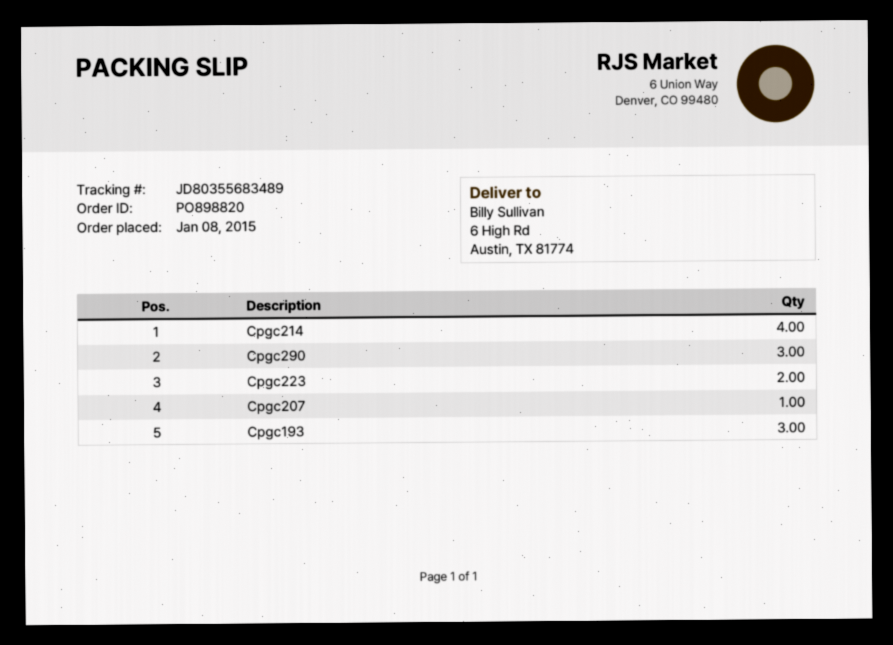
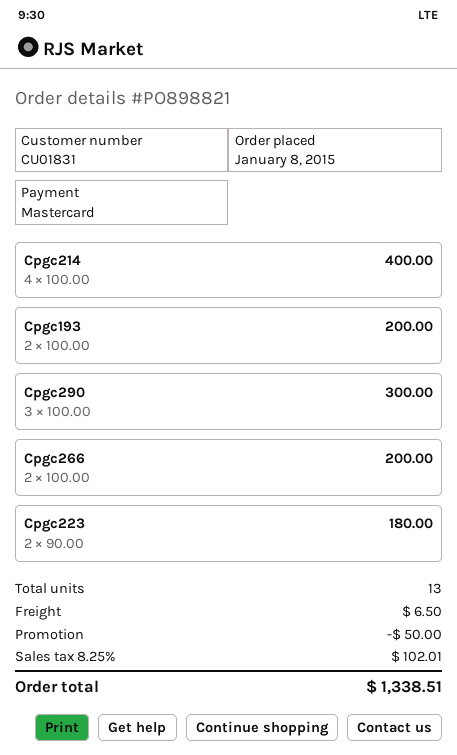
order number: PO898820 -> PO898821
Cpgc207: 1 -> none
Cpgc193: 3 -> 2
Cpgc266: none -> 2

